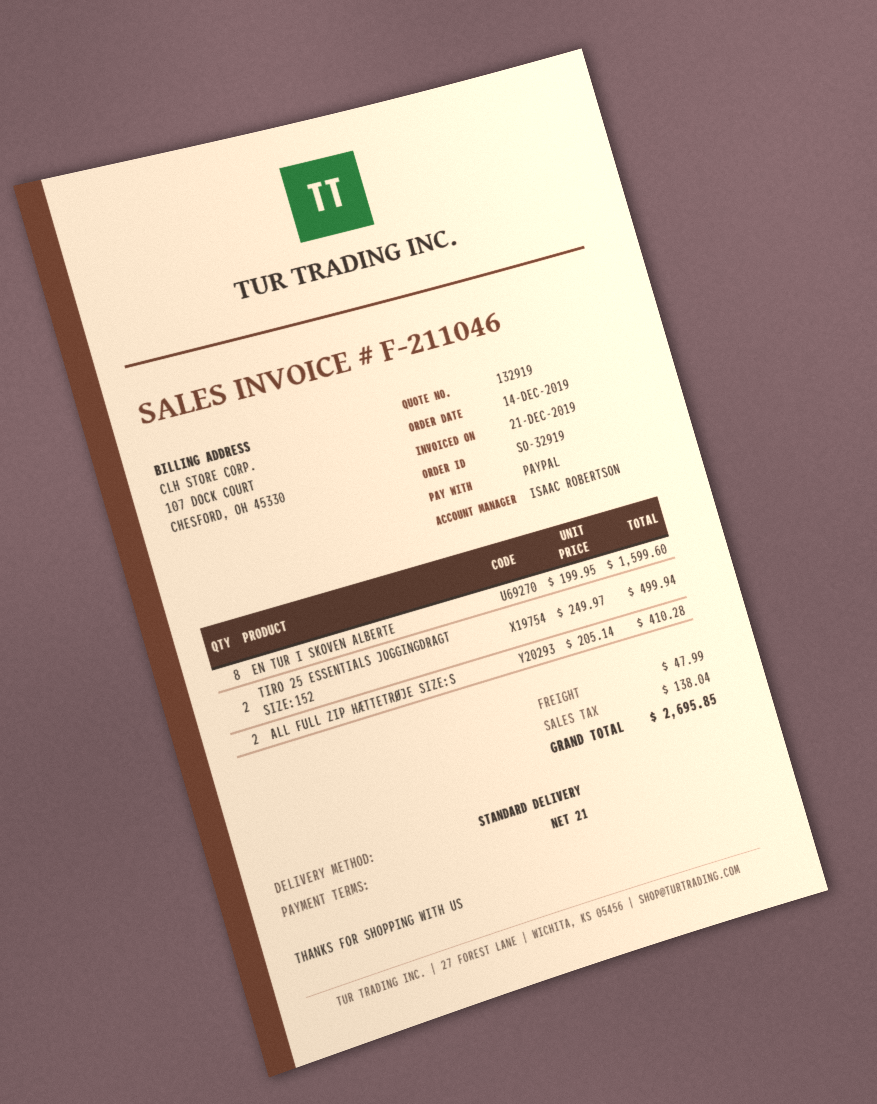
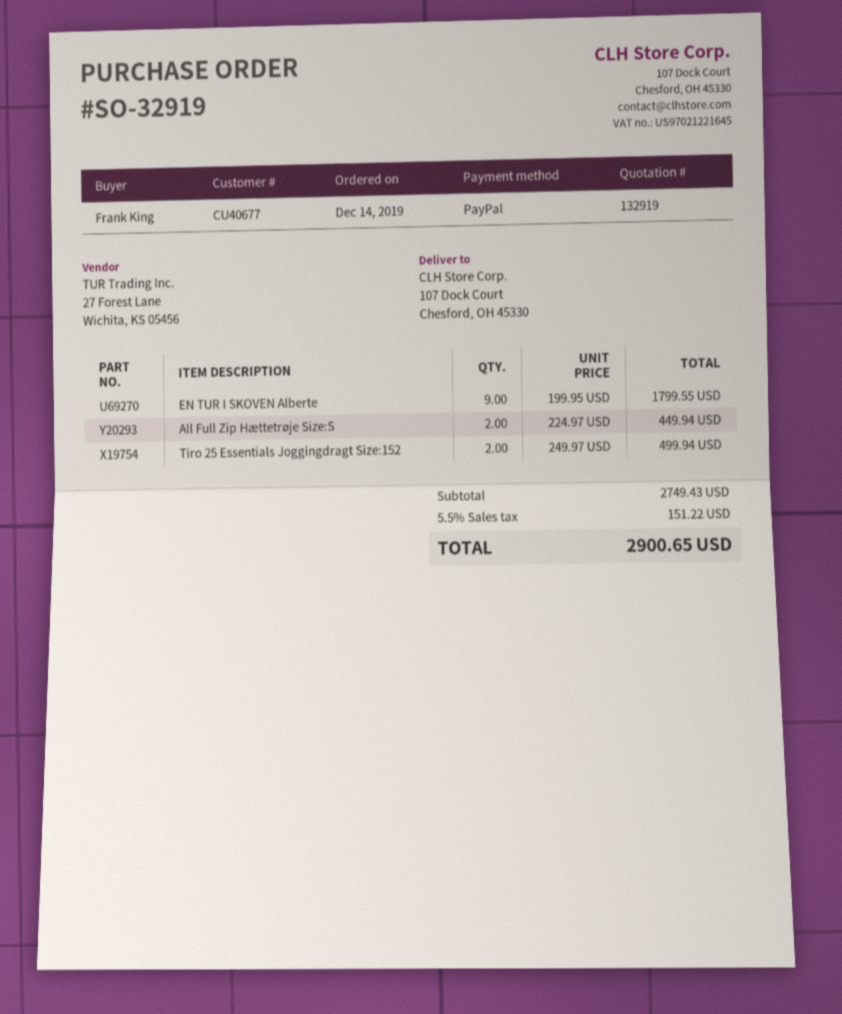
EN TUR I SKOVEN ALBERTE: 8 x 199.95 = 1599.60 -> 9 x 199.95 = 1799.55
ALL FULL ZIP HÆTTETRØJE SIZE:S: 2 x 205.14 = 410.28 -> 2 x 224.97 = 449.94
shipping: 47.99 -> none
tax: 138.04 -> 151.22
total: 2695.85 -> 2900.65

